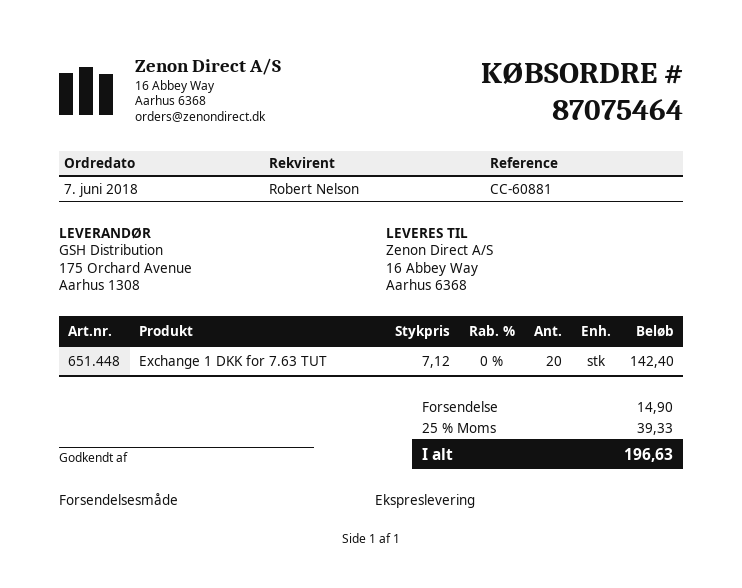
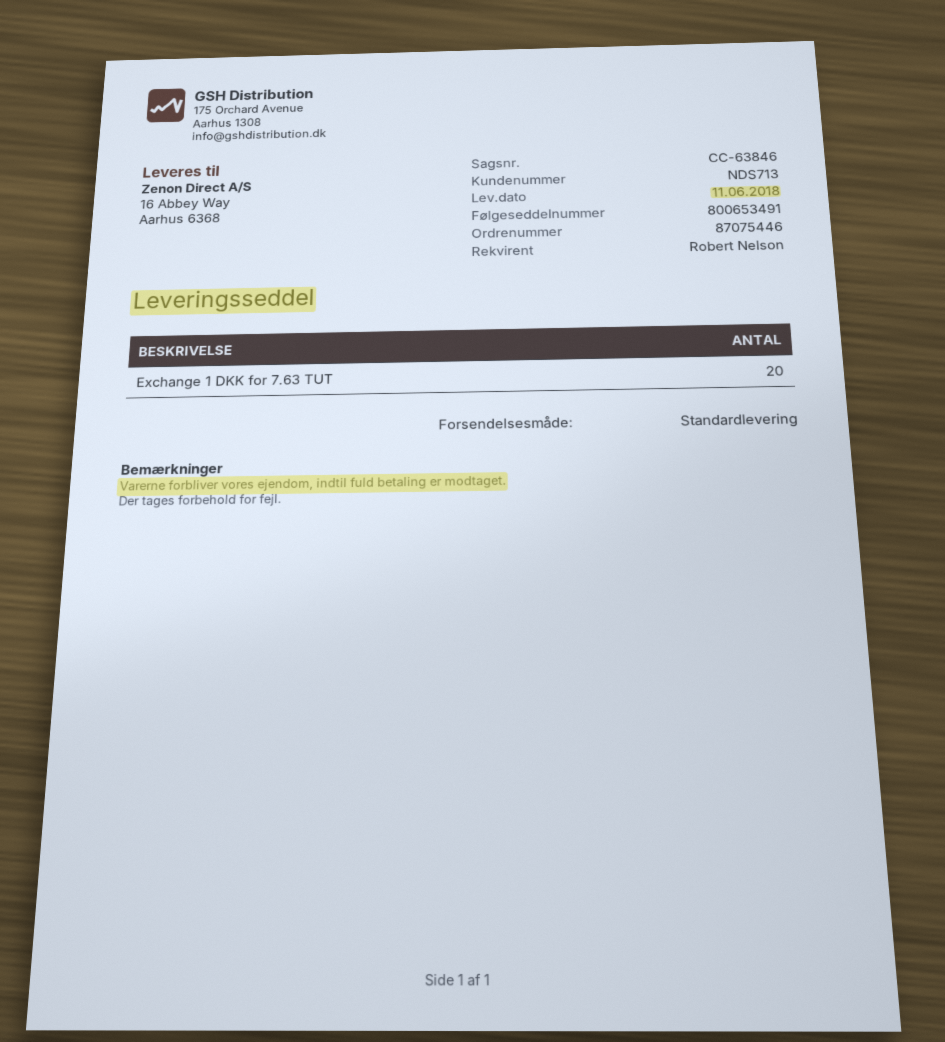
order number: 87075464 -> 87075446
reference: CC-60881 -> CC-63846
shipping method: express -> standard

